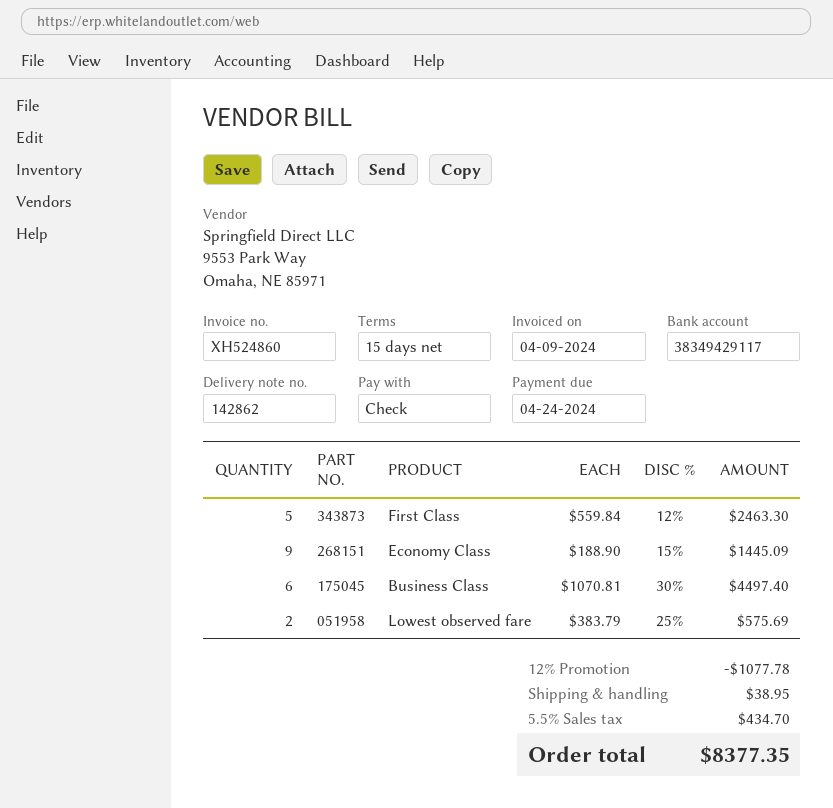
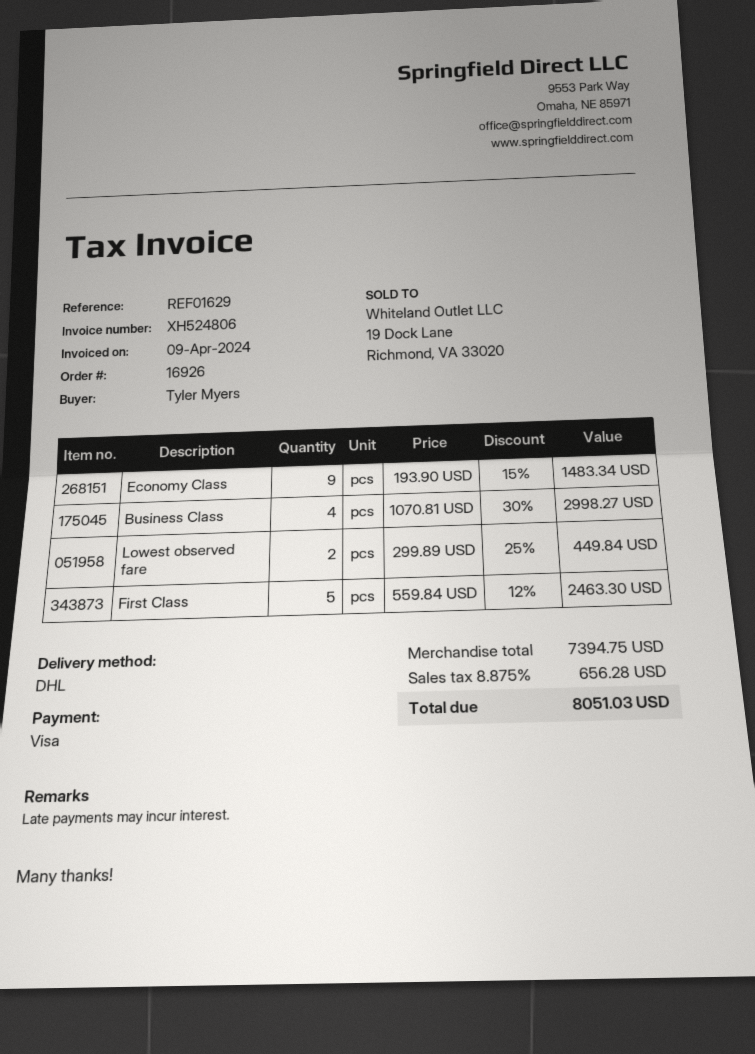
invoice number: XH524860 -> XH524806
payment method: cheque -> Visa
Economy Class: 9 x 188.90 - 15% = 1445.09 -> 9 x 193.90 - 15% = 1483.34
Business Class: 6 x 1070.81 - 30% = 4497.40 -> 4 x 1070.81 - 30% = 2998.27
Lowest observed fare: 2 x 383.79 - 25% = 575.69 -> 2 x 299.89 - 25% = 449.84
discount: 12% = 1077.78 -> none
shipping: 38.95 -> none
tax: 5.5% = 434.70 -> 8.875% = 656.28
total: 8377.35 -> 8051.03

